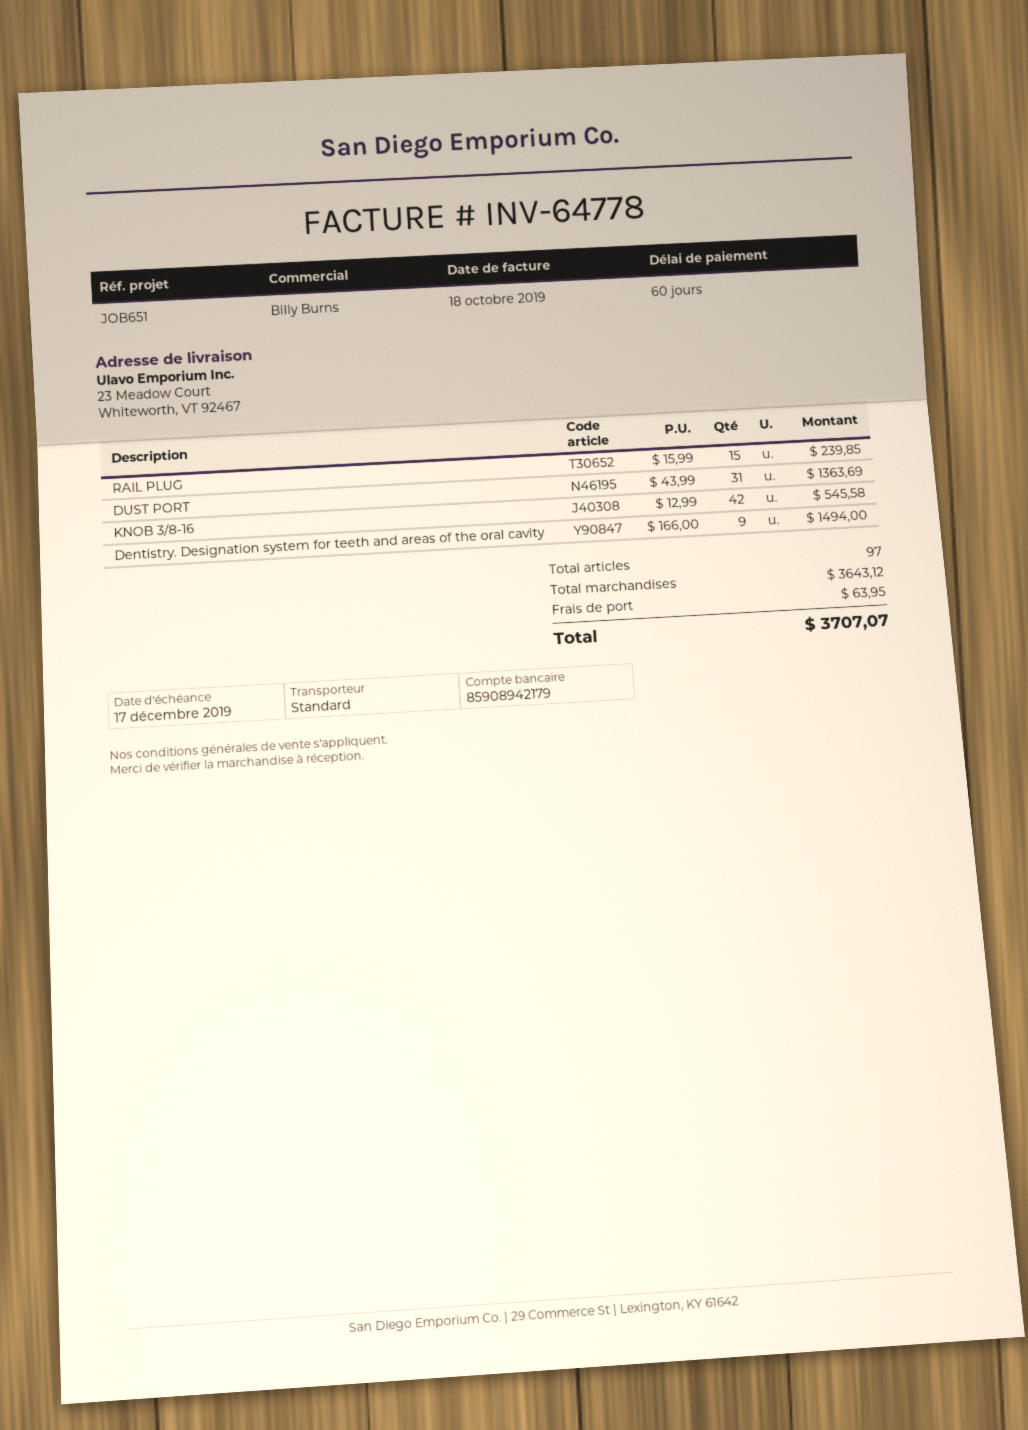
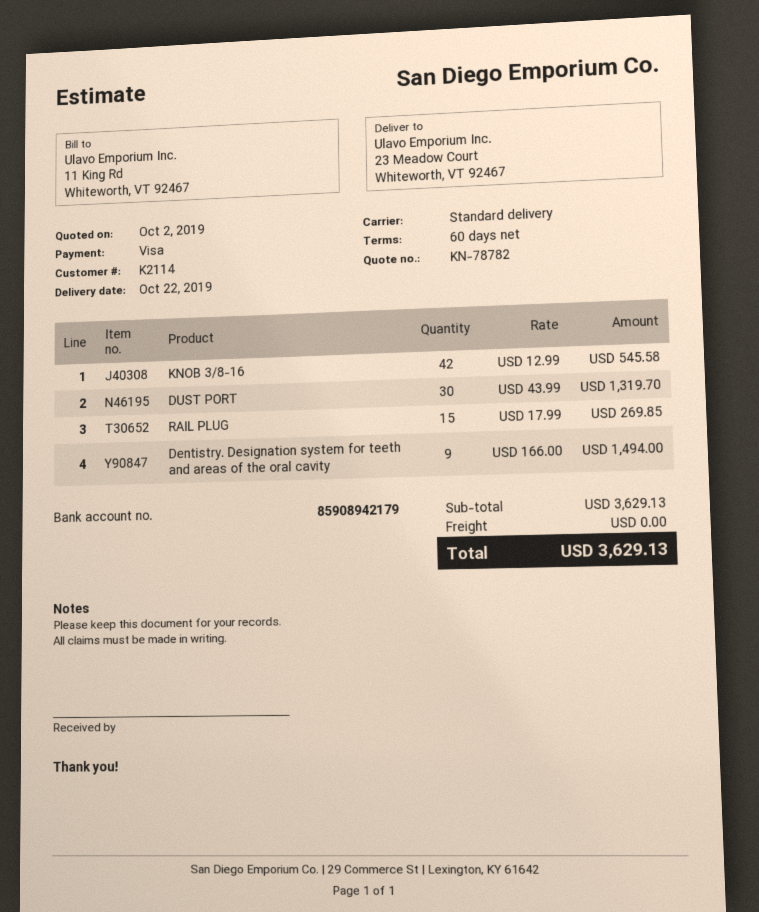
RAIL PLUG: 15 x 15.99 = 239.85 -> 15 x 17.99 = 269.85
DUST PORT: 31 x 43.99 = 1363.69 -> 30 x 43.99 = 1319.70
subtotal: 3643.12 -> 3629.13
shipping: 63.95 -> 0.00
total: 3707.07 -> 3629.13

